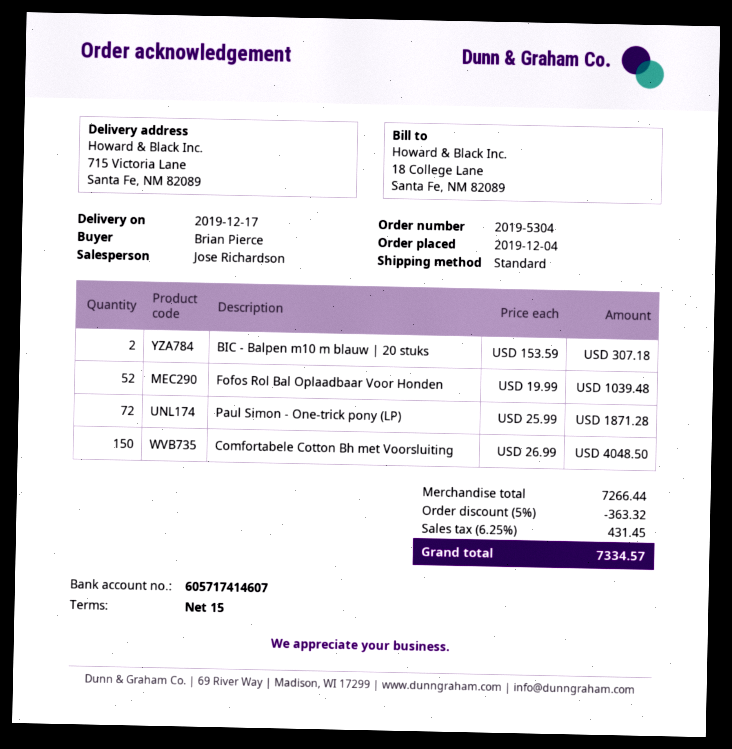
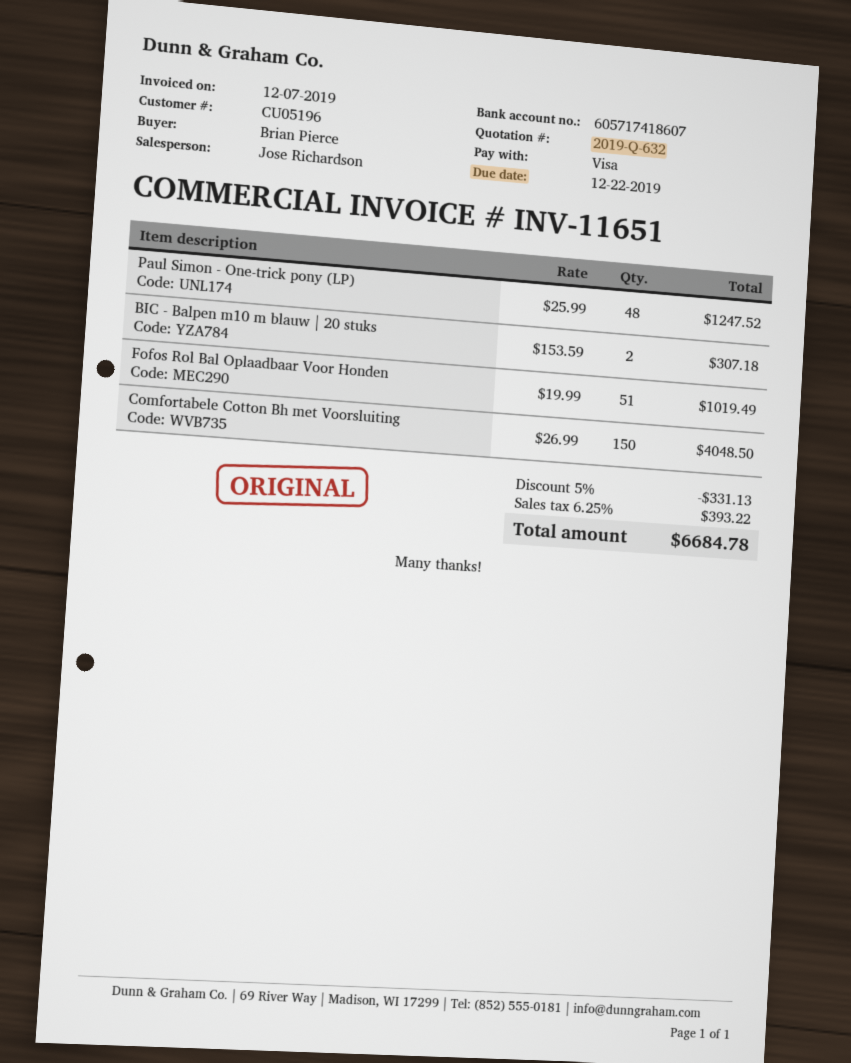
bank account: 605717414607 -> 605717418607
Fofos Rol Bal Oplaadbaar Voor Honden: 52 x 19.99 = 1039.48 -> 51 x 19.99 = 1019.49
Paul Simon - One-trick pony (LP): 72 x 25.99 = 1871.28 -> 48 x 25.99 = 1247.52
discount: 5% = 363.32 -> 5% = 331.13
tax: 6.25% = 431.45 -> 6.25% = 393.22
total: 7334.57 -> 6684.78

